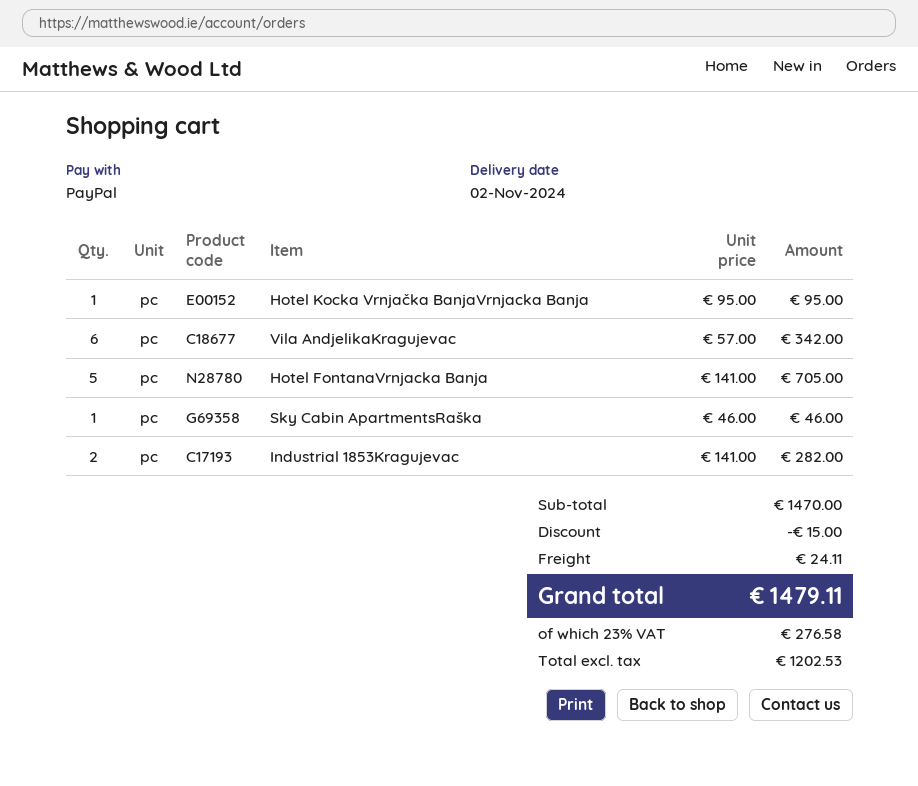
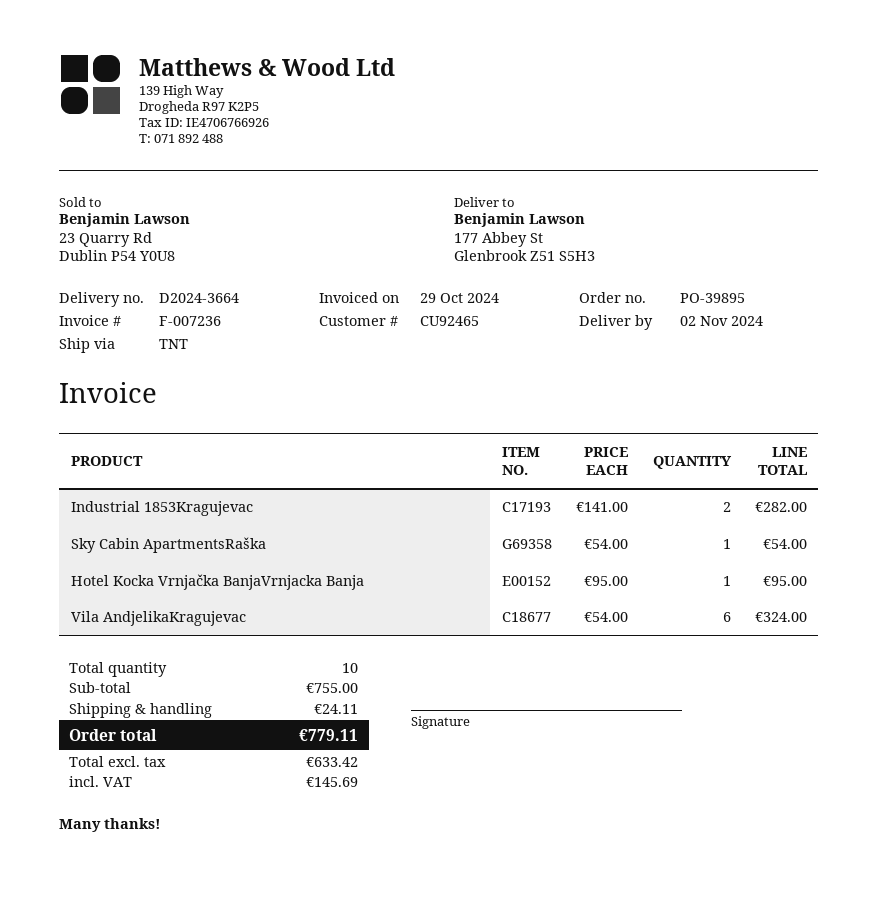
Vila AndjelikaKragujevac: 6 x 57.00 = 342.00 -> 6 x 54.00 = 324.00
Hotel FontanaVrnjacka Banja: 5 x 141.00 = 705.00 -> none
Sky Cabin ApartmentsRaška: 1 x 46.00 = 46.00 -> 1 x 54.00 = 54.00
subtotal: 1470.00 -> 755.00
discount: 15.00 -> none
net: 1202.53 -> 633.42
tax: 276.58 -> 145.69
total: 1479.11 -> 779.11

